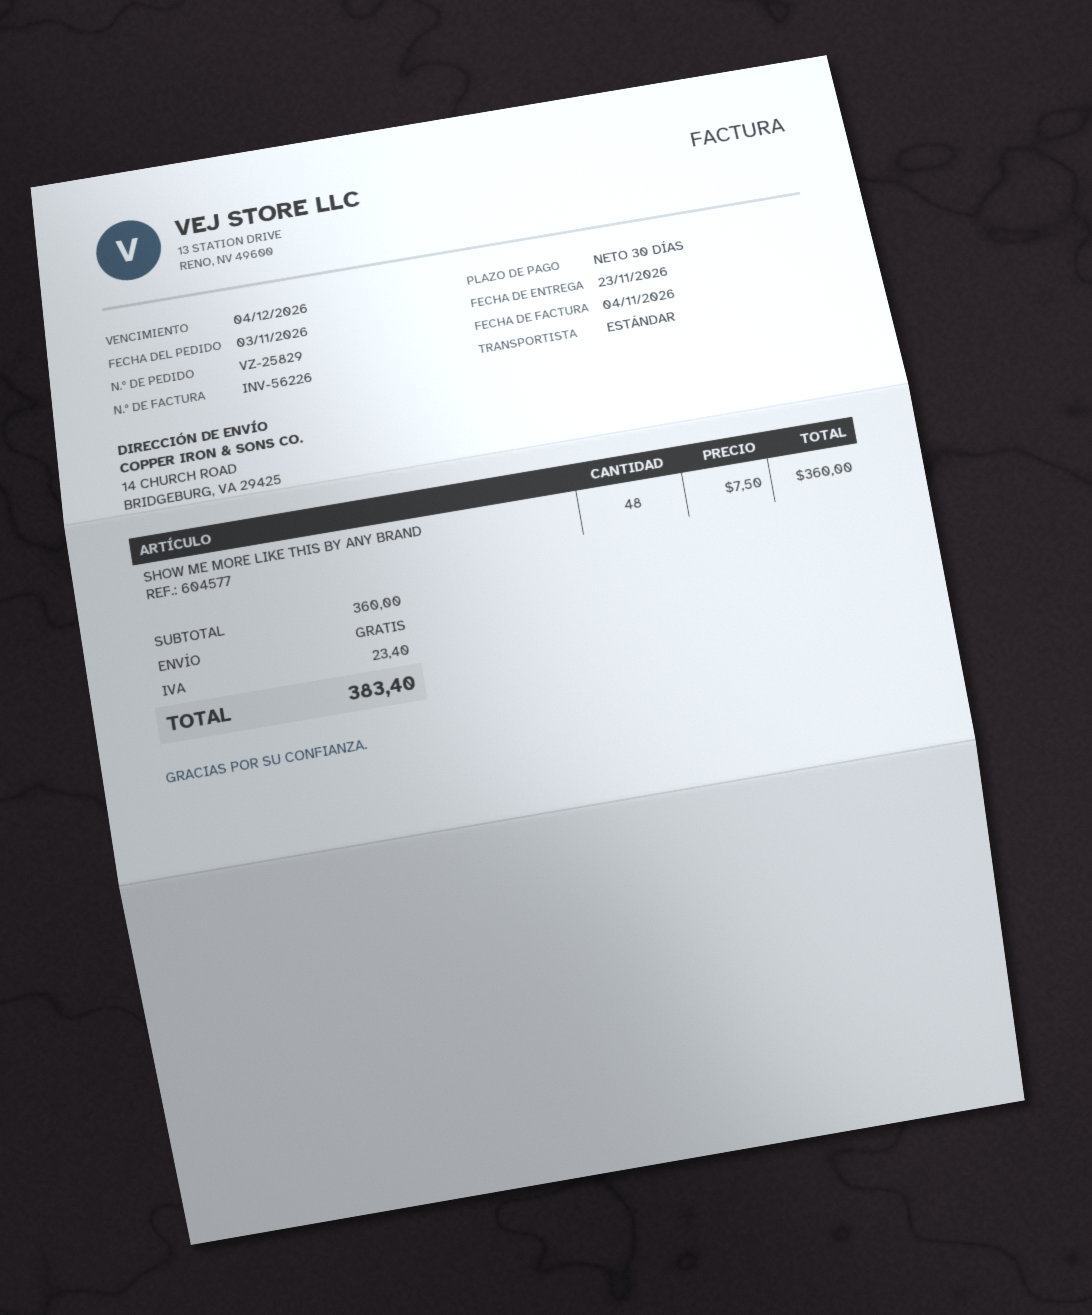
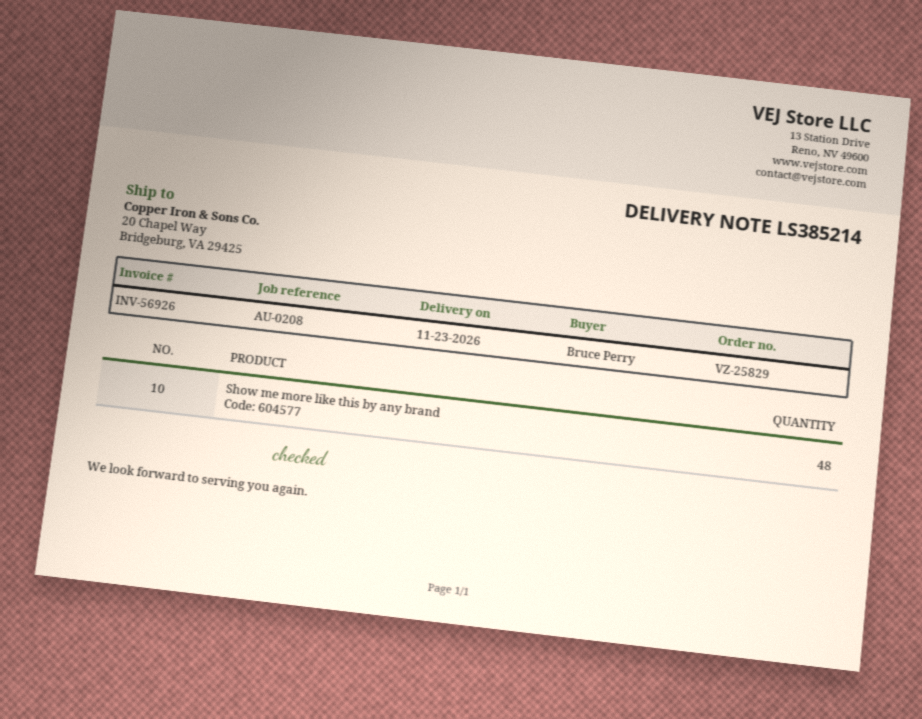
invoice number: INV-56226 -> INV-56926
ship to: 14 CHURCH ROAD, BRIDGEBURG, VA 29425 -> 20 Chapel Way, Bridgeburg, VA 29425

